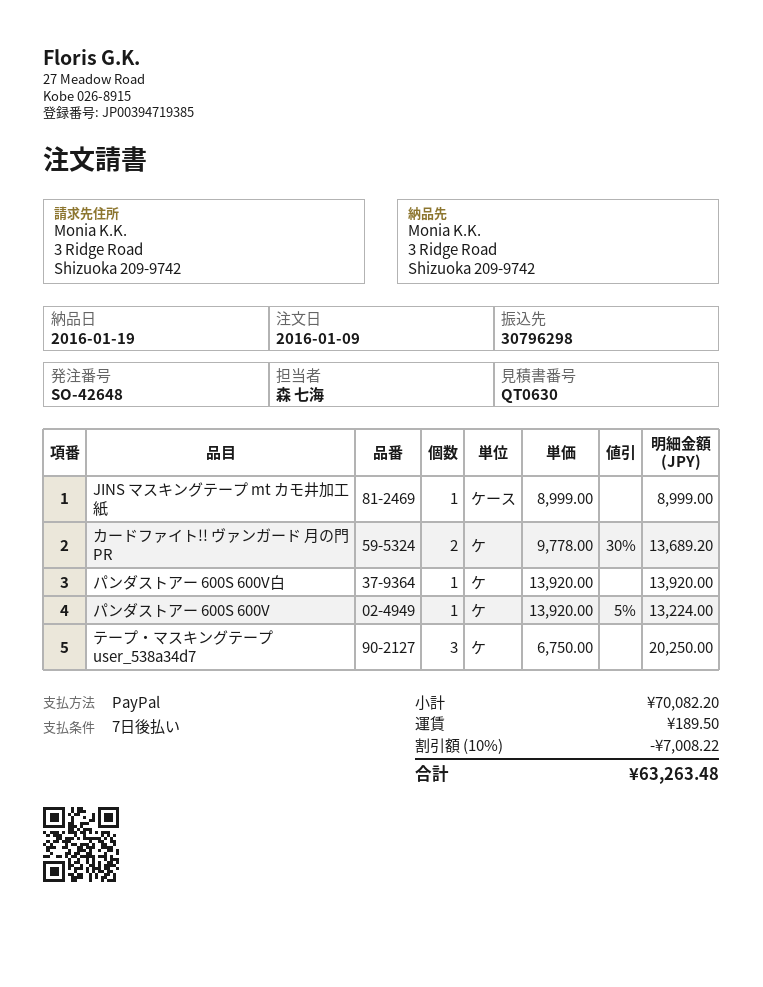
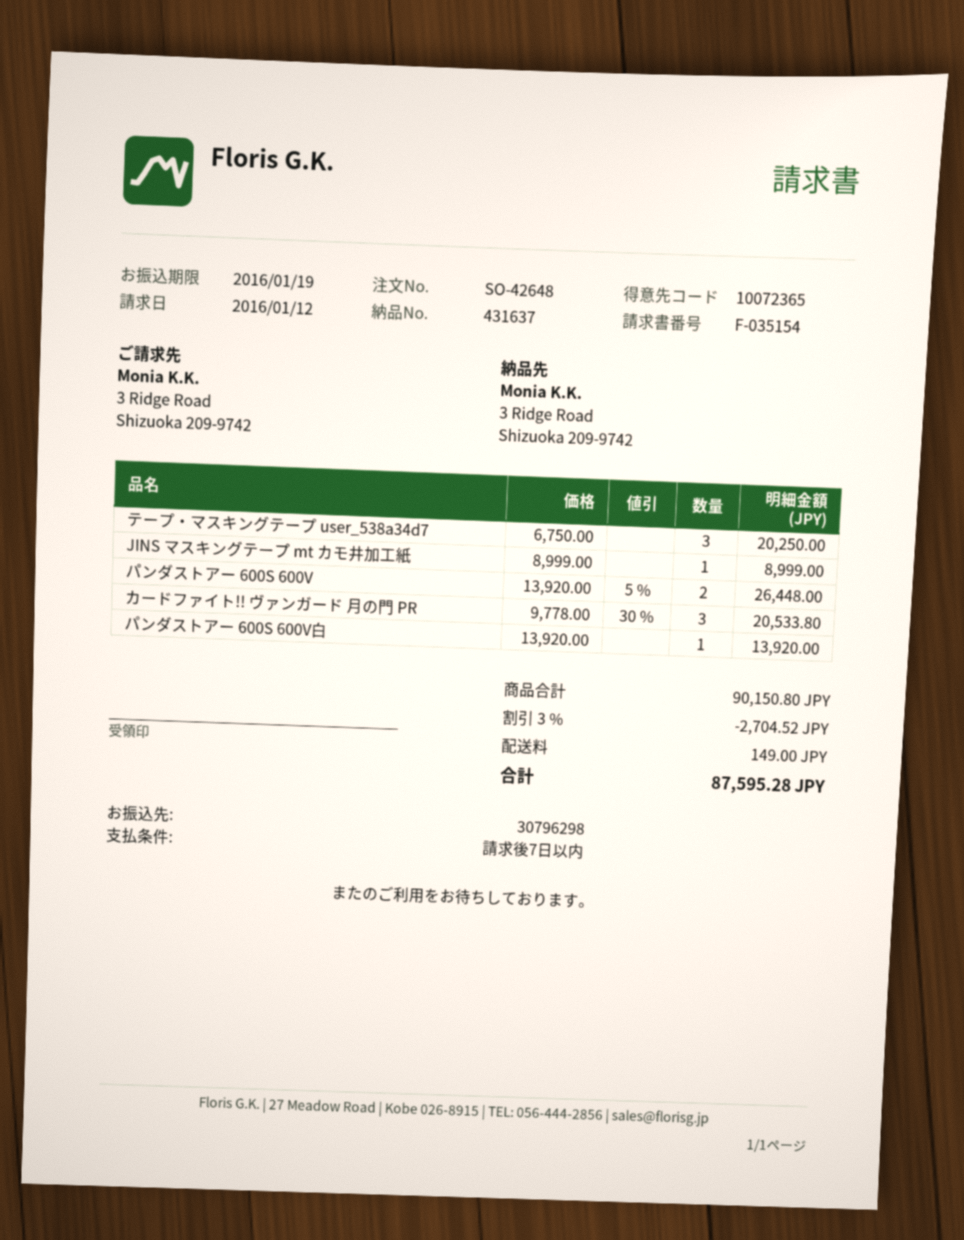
カードファイト!! ヴァンガード 月の門 PR: 2 x 9778.00 - 30% = 13689.20 -> 3 x 9778.00 - 30% = 20533.80
パンダストアー 600S 600V: 1 x 13920.00 - 5% = 13224.00 -> 2 x 13920.00 - 5% = 26448.00
subtotal: 70082.20 -> 90150.80
discount: 10% = 7008.22 -> 3% = 2704.52
shipping: 189.50 -> 149.00
total: 63263.48 -> 87595.28

